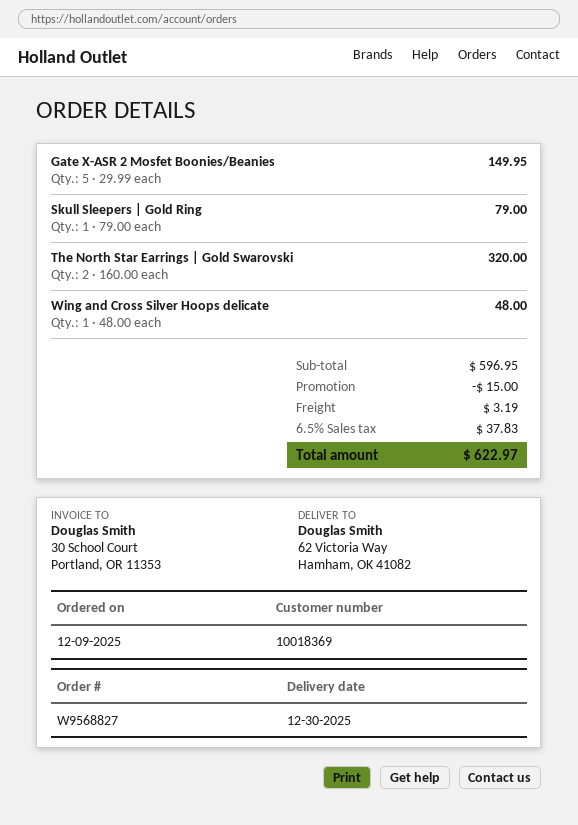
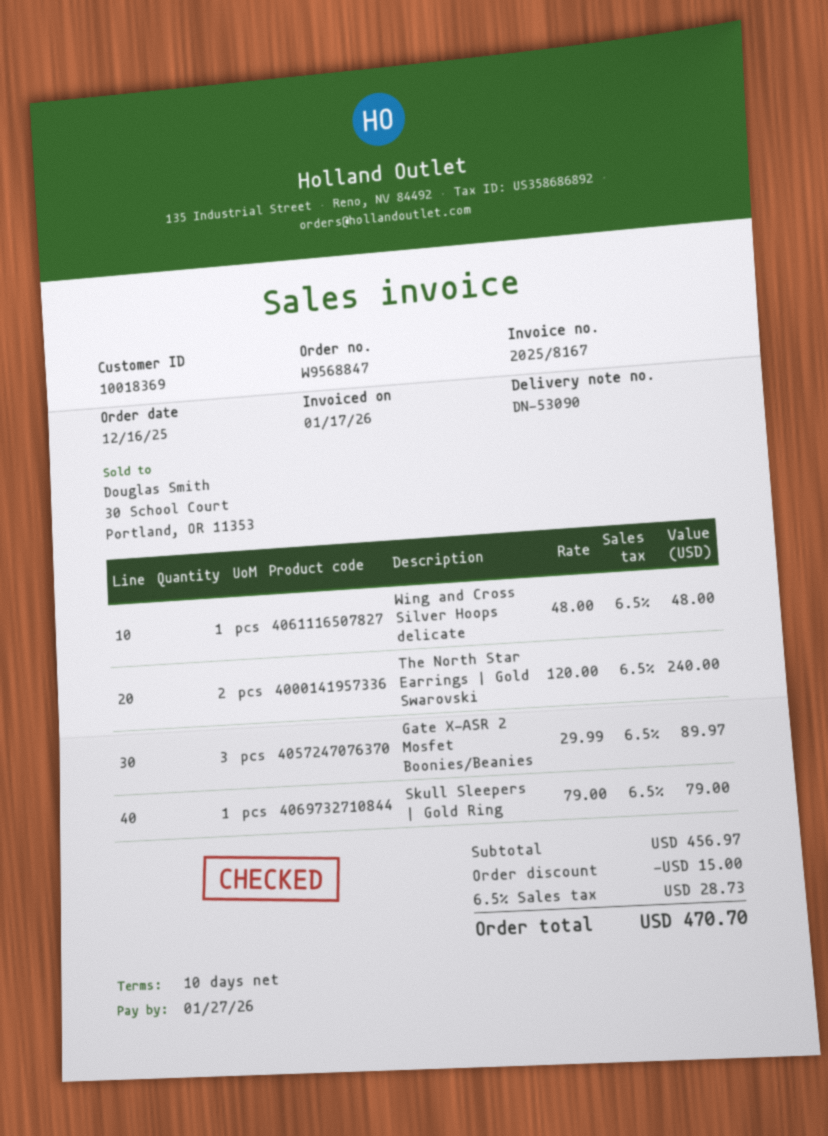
order number: W9568827 -> W9568847
order date: 2025-12-09 -> 2025-12-16
Gate X-ASR 2 Mosfet Boonies/Beanies: 5 x 29.99 = 149.95 -> 3 x 29.99 = 89.97
The North Star Earrings | Gold Swarovski: 2 x 160.00 = 320.00 -> 2 x 120.00 = 240.00
subtotal: 596.95 -> 456.97
shipping: 3.19 -> none
tax: 6.5% = 37.83 -> 6.5% = 28.73
total: 622.97 -> 470.70

